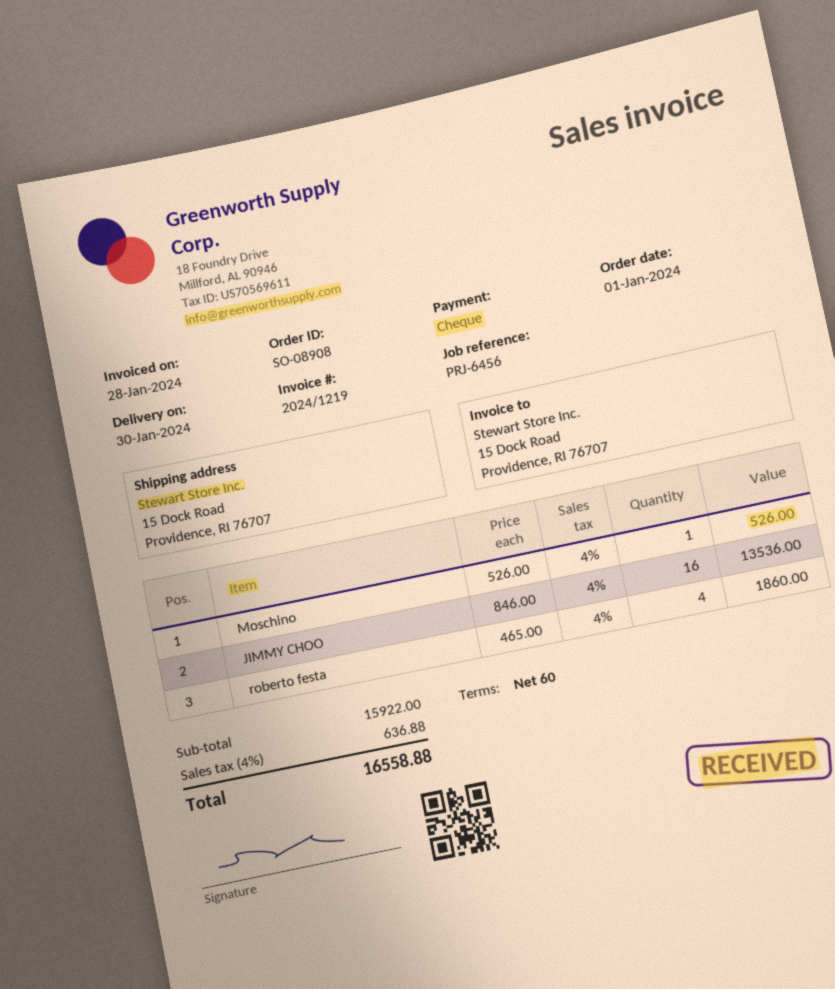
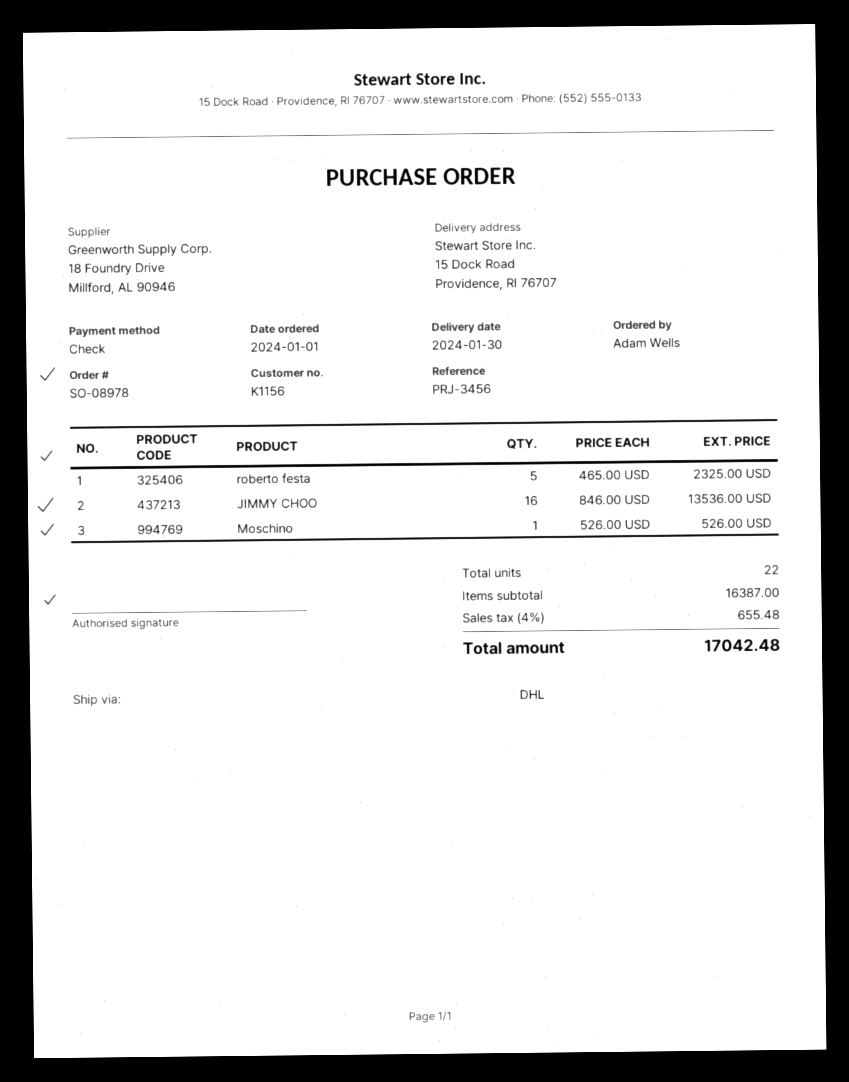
order number: SO-08908 -> SO-08978
reference: PRJ-6456 -> PRJ-3456
roberto festa: 4 x 465.00 = 1860.00 -> 5 x 465.00 = 2325.00
subtotal: 15922.00 -> 16387.00
tax: 4% = 636.88 -> 4% = 655.48
total: 16558.88 -> 17042.48

